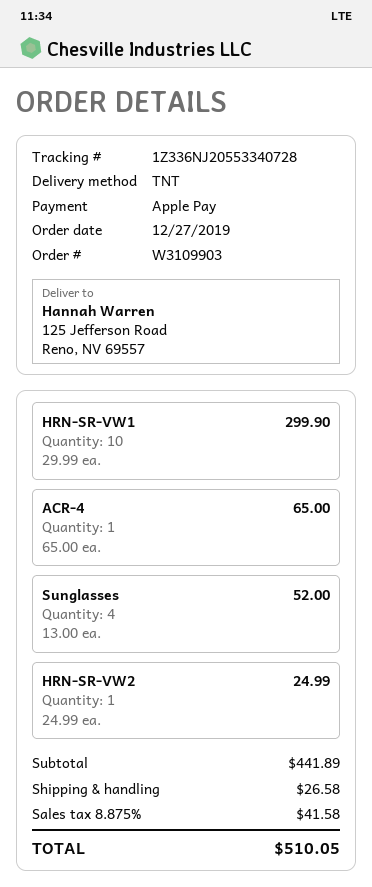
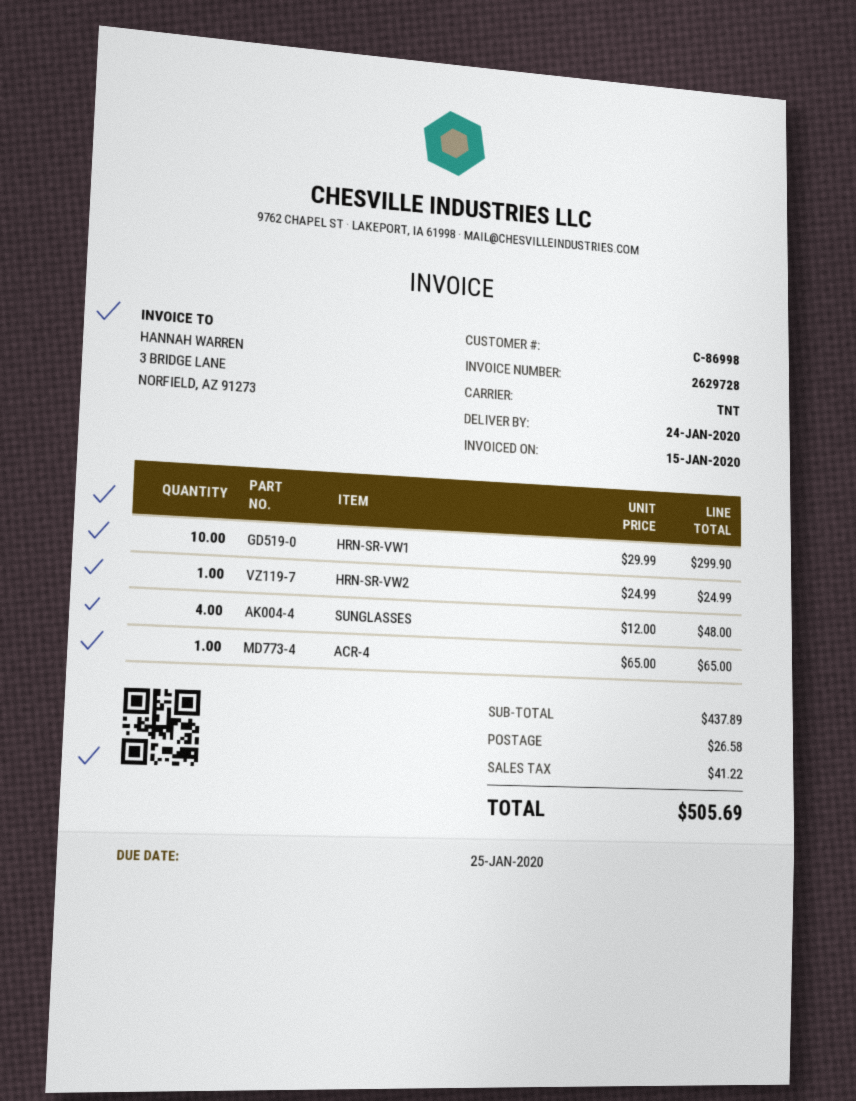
Sunglasses: 4 x 13.00 = 52.00 -> 4 x 12.00 = 48.00
subtotal: 441.89 -> 437.89
tax: 41.58 -> 41.22
total: 510.05 -> 505.69

